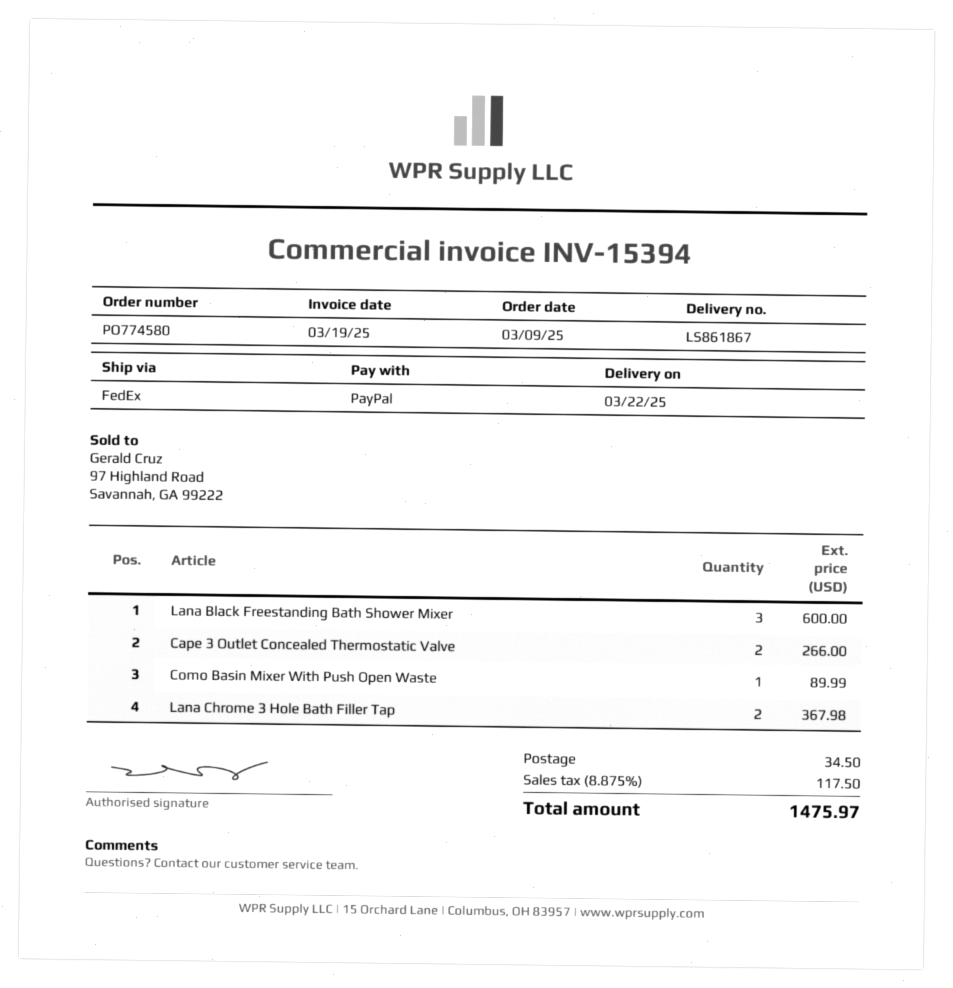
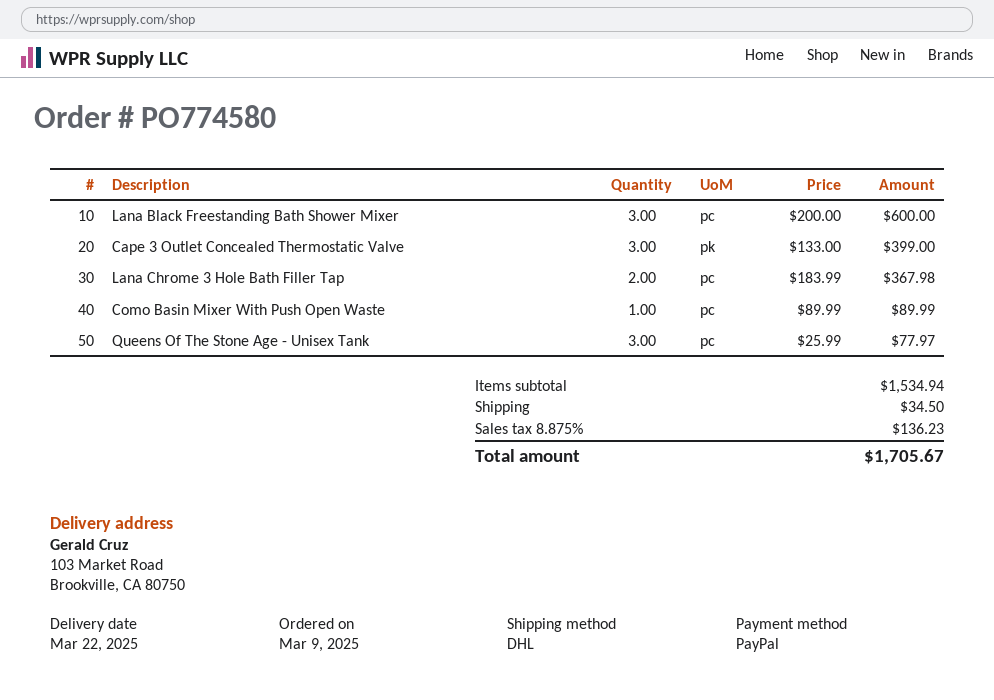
shipping method: FedEx -> DHL
Cape 3 Outlet Concealed Thermostatic Valve: 2 for 266.00 -> 3 for 399.00
Queens Of The Stone Age - Unisex Tank: none -> 3 for 77.97
tax: 8.875% = 117.50 -> 8.875% = 136.23
total: 1475.97 -> 1705.67

